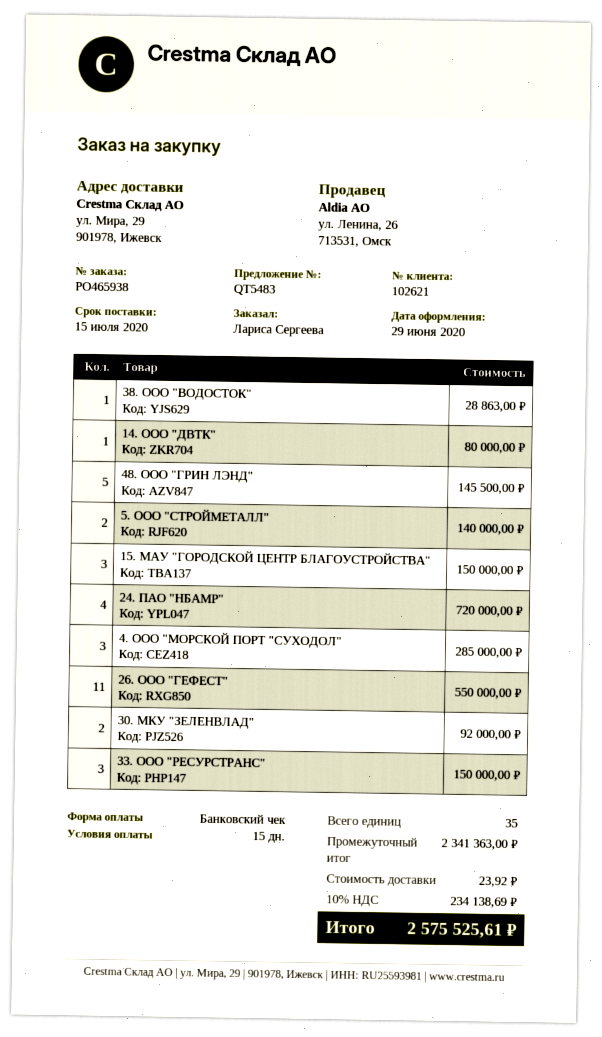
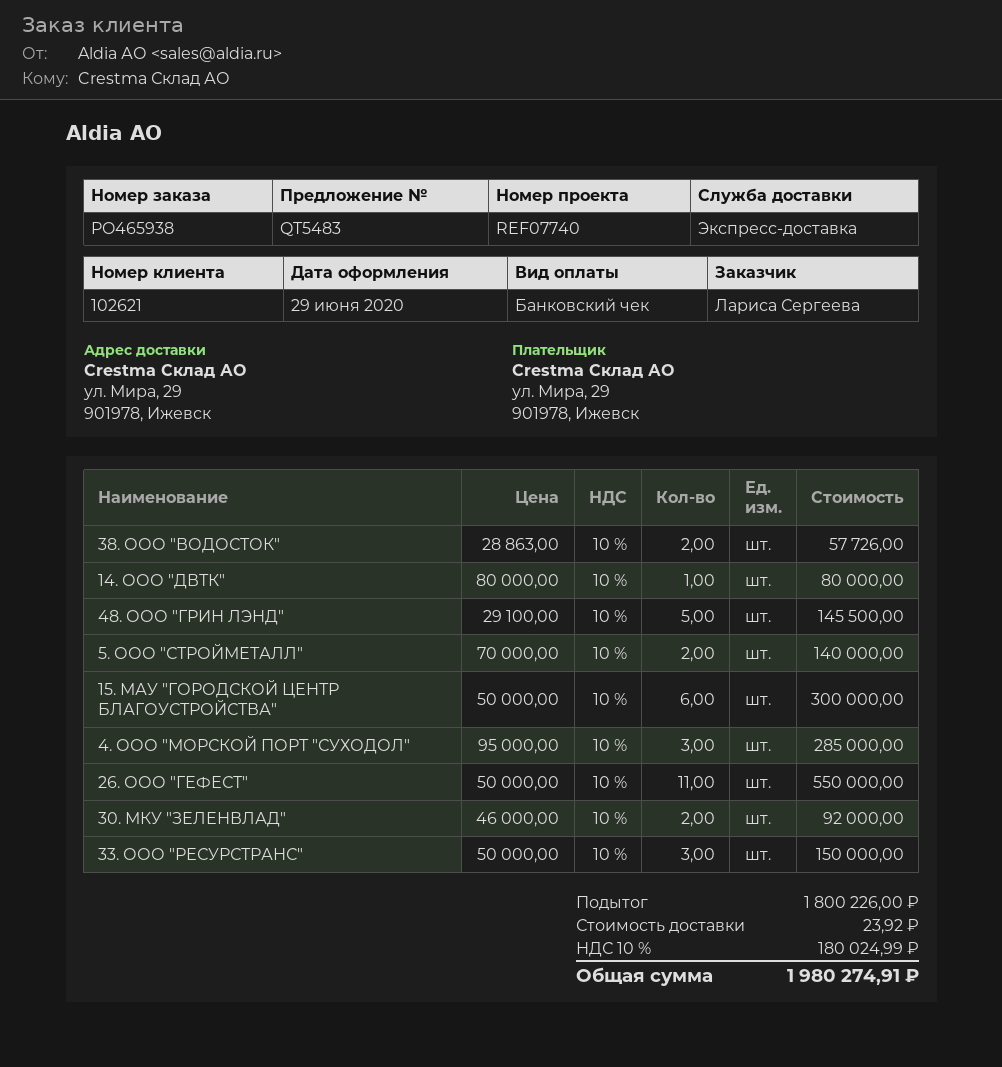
38. ООО "ВОДОСТОК": 1 for 28863.00 -> 2 for 57726.00
15. МАУ "ГОРОДСКОЙ ЦЕНТР БЛАГОУСТРОЙСТВА": 3 for 150000.00 -> 6 for 300000.00
24. ПАО "НБАМР": 4 for 720000.00 -> none
subtotal: 2341363.00 -> 1800226.00
tax: 10% = 234138.69 -> 10% = 180024.99
total: 2575525.61 -> 1980274.91

